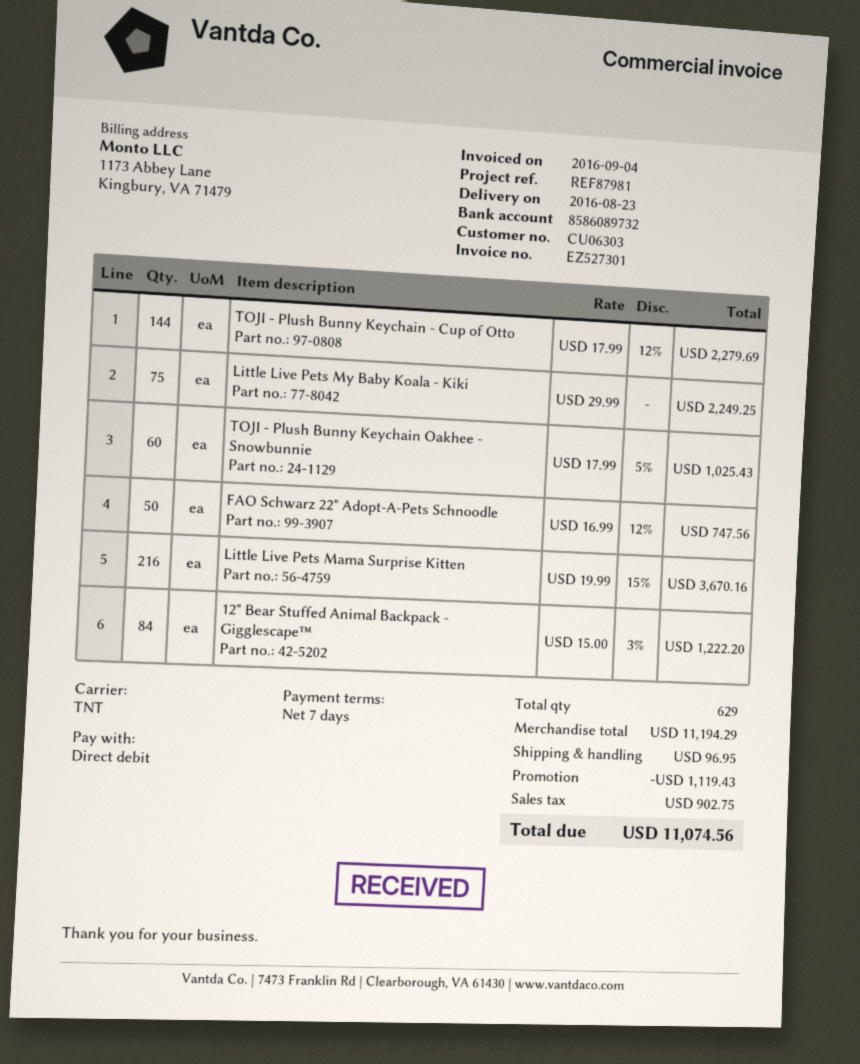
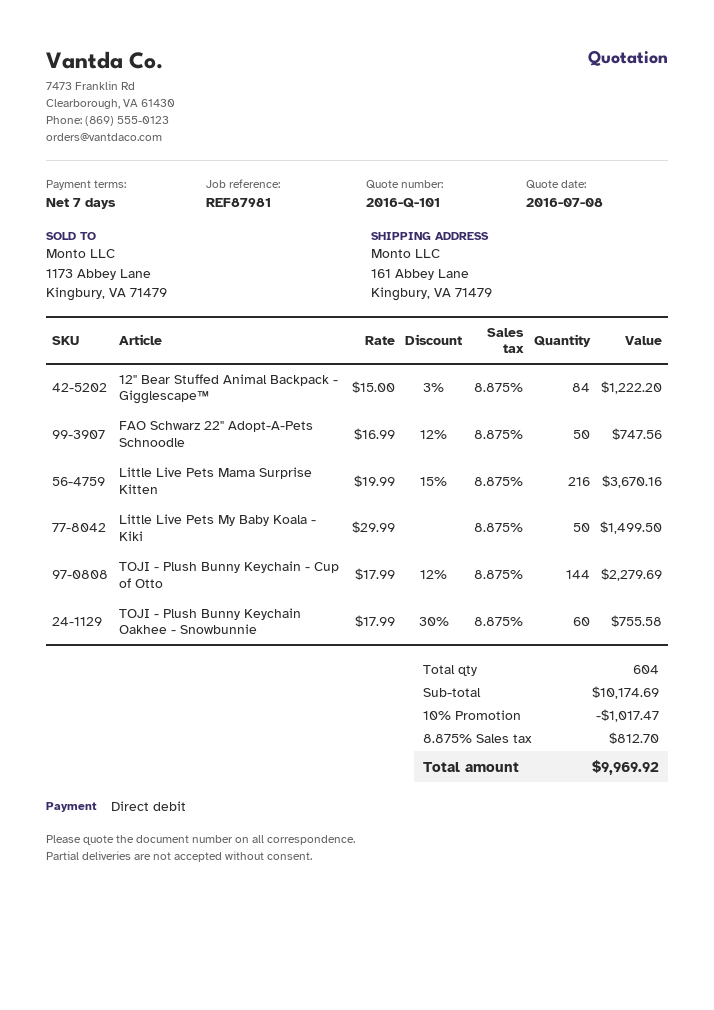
Little Live Pets My Baby Koala - Kiki: 75 x 29.99 = 2249.25 -> 50 x 29.99 = 1499.50
TOJI - Plush Bunny Keychain Oakhee - Snowbunnie: 60 x 17.99 - 5% = 1025.43 -> 60 x 17.99 - 30% = 755.58
total quantity: 629 -> 604
subtotal: 11194.29 -> 10174.69
discount: 1119.43 -> 1017.47
shipping: 96.95 -> none
tax: 902.75 -> 812.70
total: 11074.56 -> 9969.92

